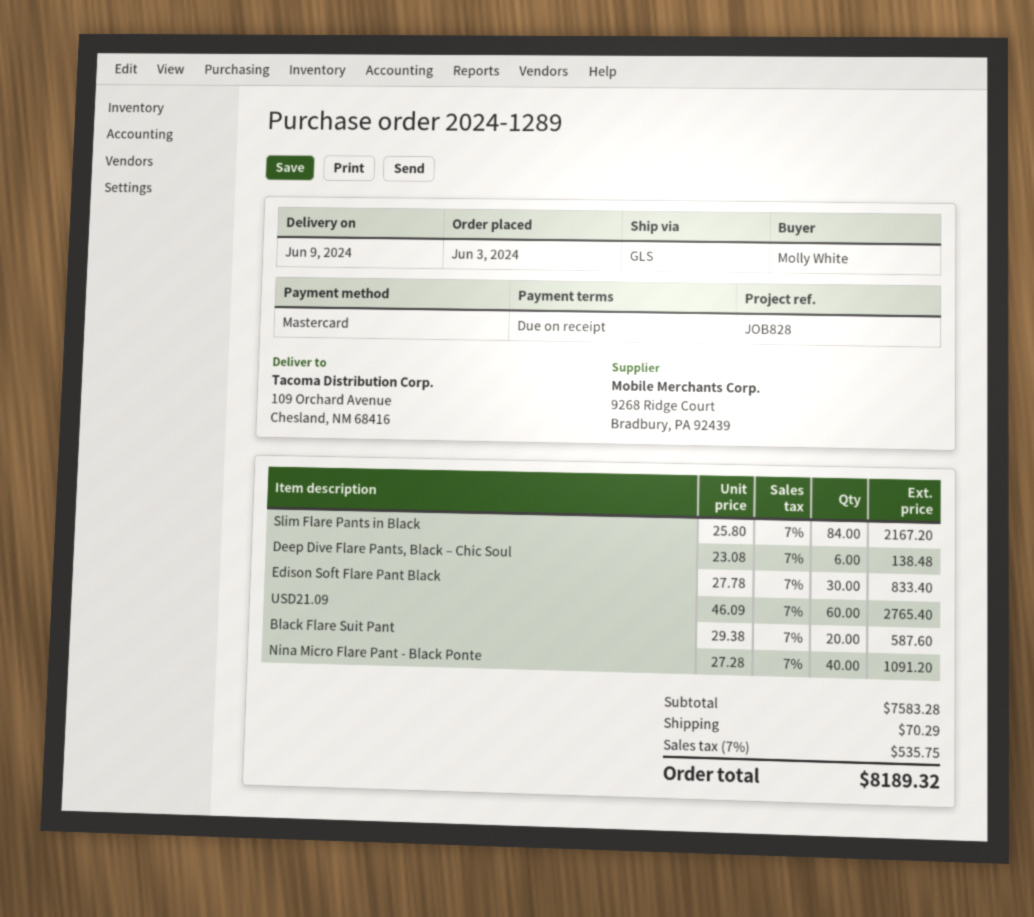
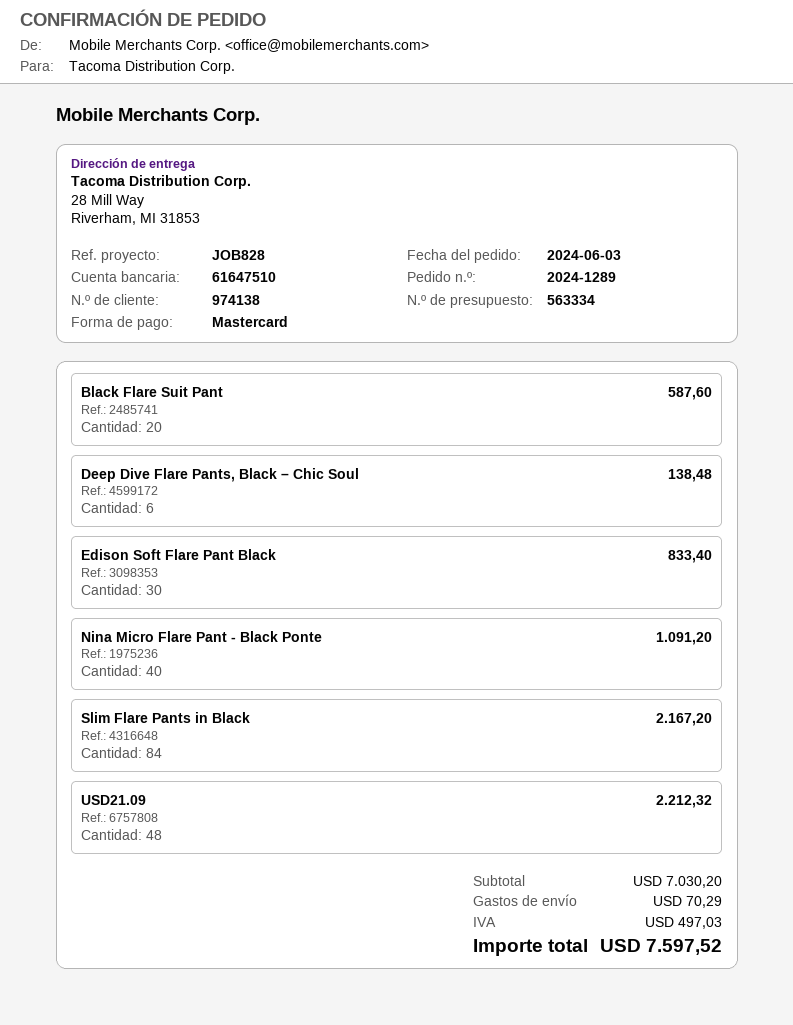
ship to: 109 Orchard Avenue, Chesland, NM 68416 -> 28 Mill Way, Riverham, MI 31853
USD21.09: 60 for 2765.40 -> 48 for 2212.32
subtotal: 7583.28 -> 7030.20
tax: 535.75 -> 497.03
total: 8189.32 -> 7597.52

